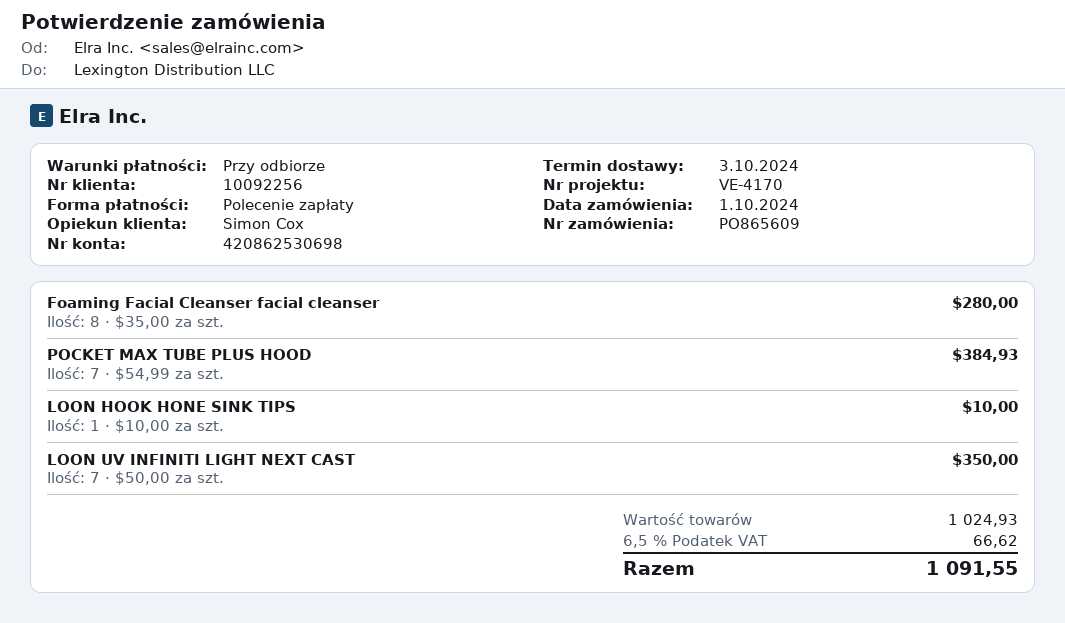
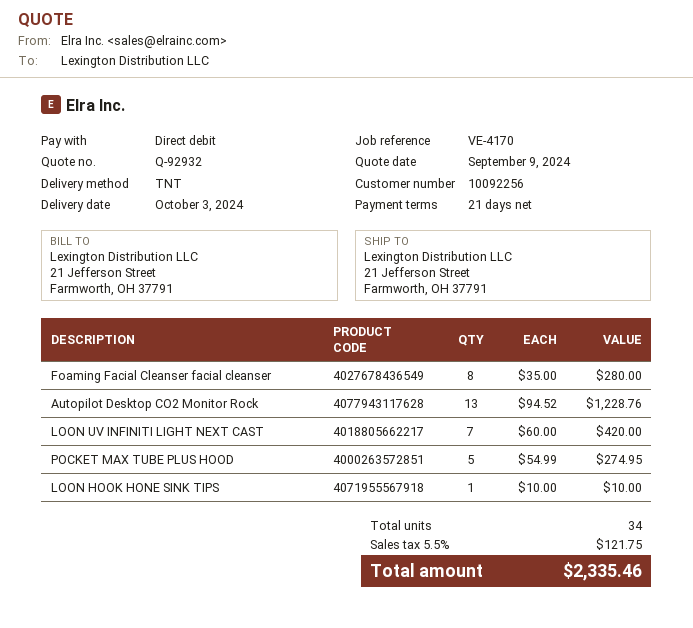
payment terms: on receipt -> 21 days
POCKET MAX TUBE PLUS HOOD: 7 x 54.99 = 384.93 -> 5 x 54.99 = 274.95
LOON UV INFINITI LIGHT NEXT CAST: 7 x 50.00 = 350.00 -> 7 x 60.00 = 420.00
Autopilot Desktop CO2 Monitor Rock: none -> 13 x 94.52 = 1228.76
tax: 6.5% = 66.62 -> 5.5% = 121.75
total: 1091.55 -> 2335.46

